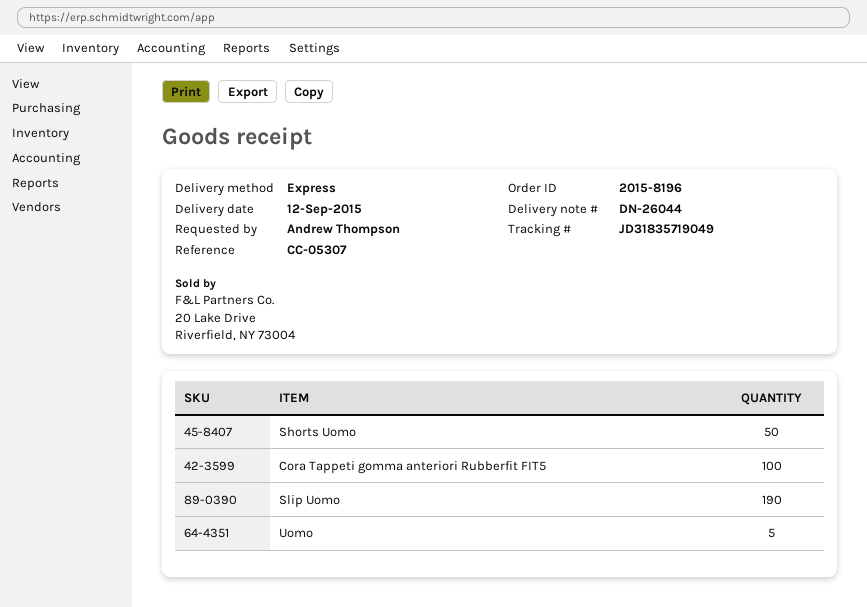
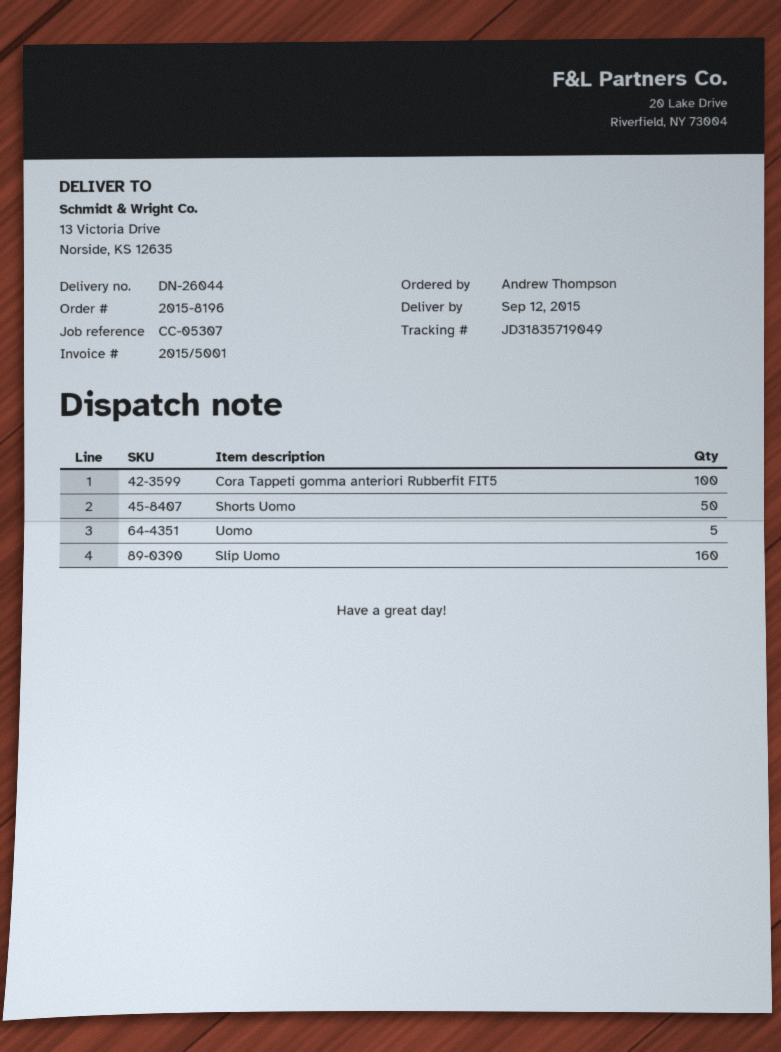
Slip Uomo: 190 -> 160

